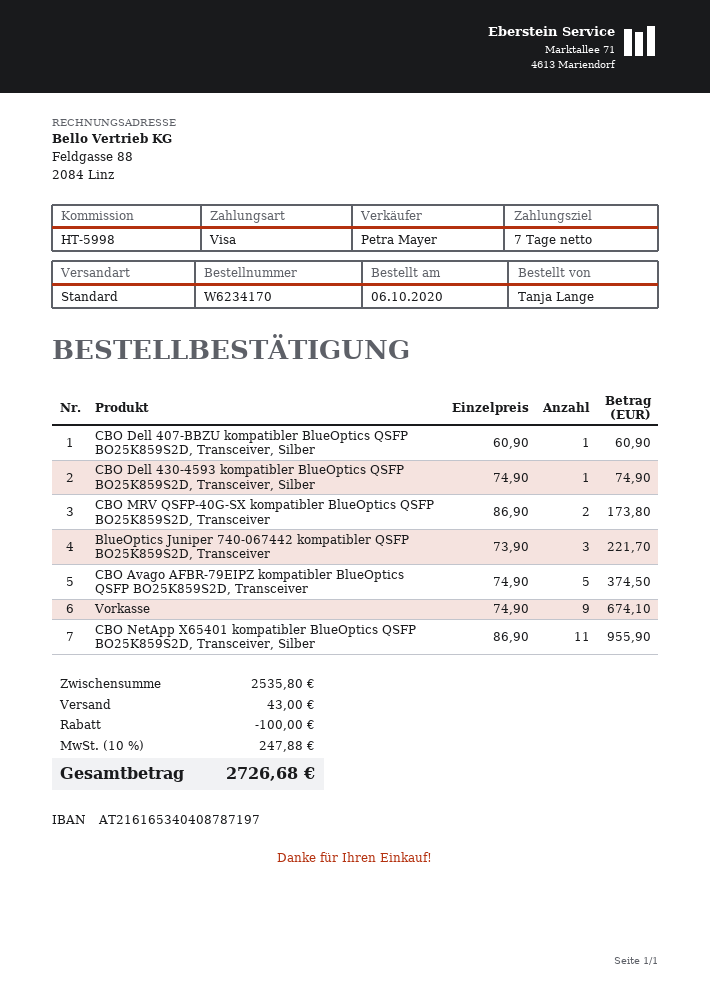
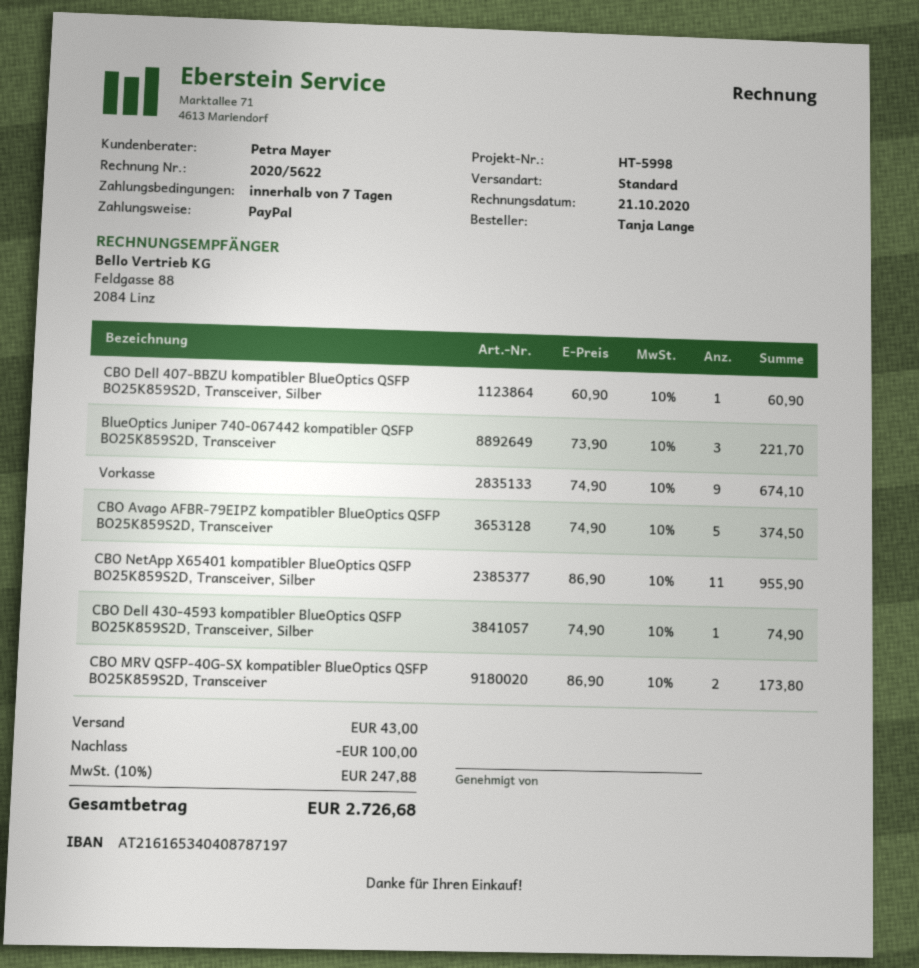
payment method: Visa -> PayPal

